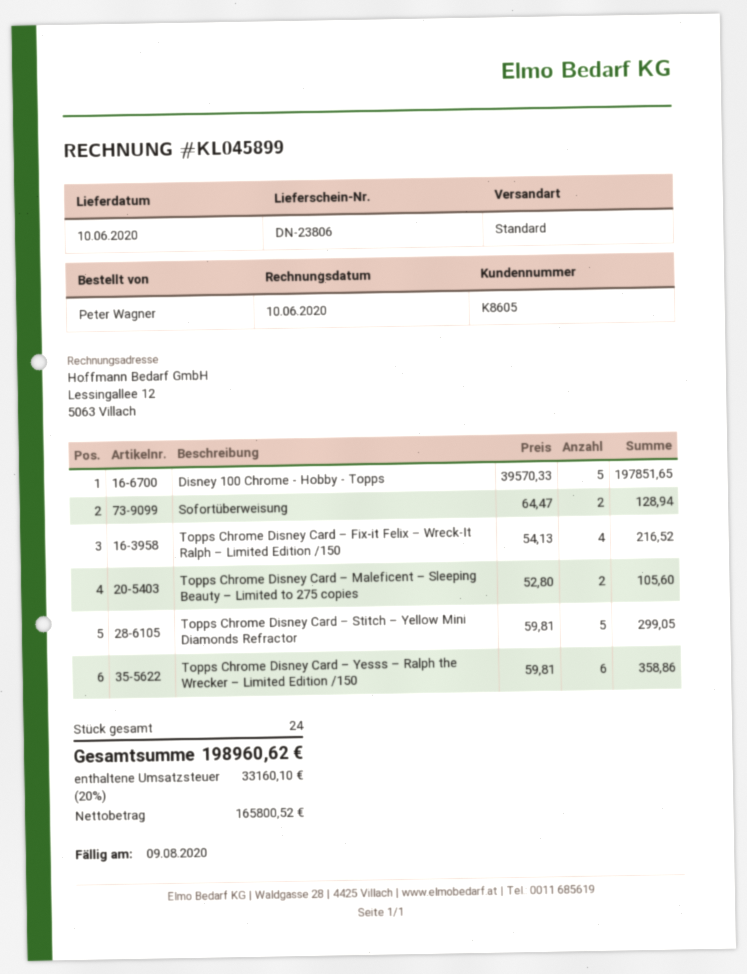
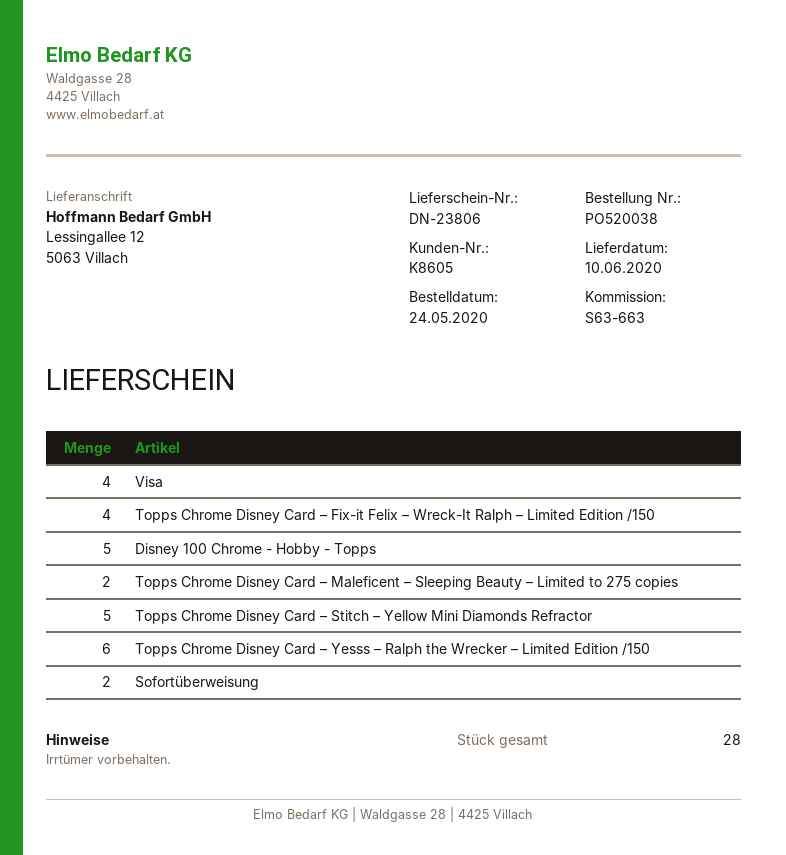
Visa: none -> 4
total quantity: 24 -> 28

